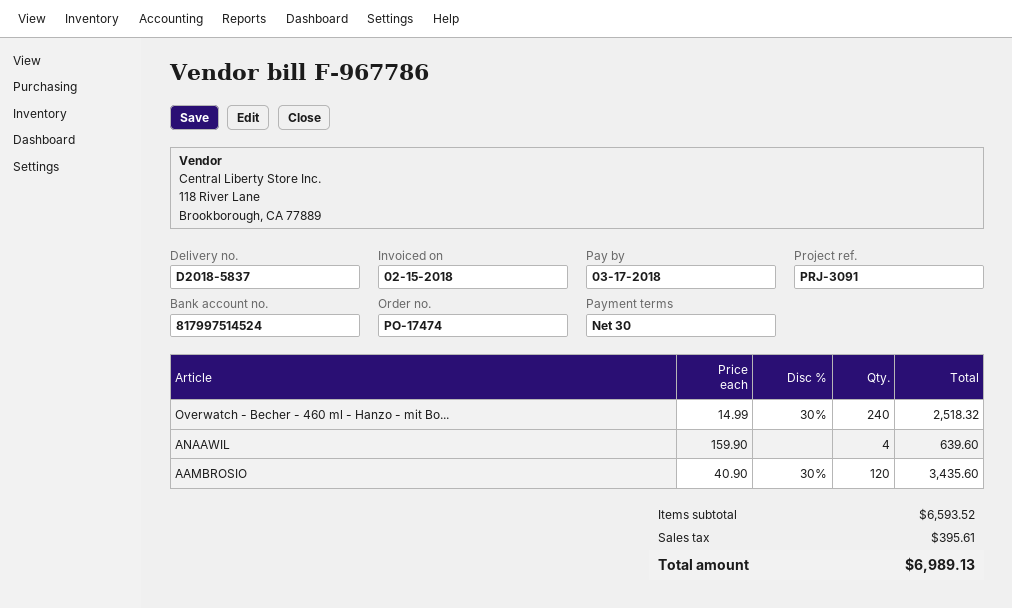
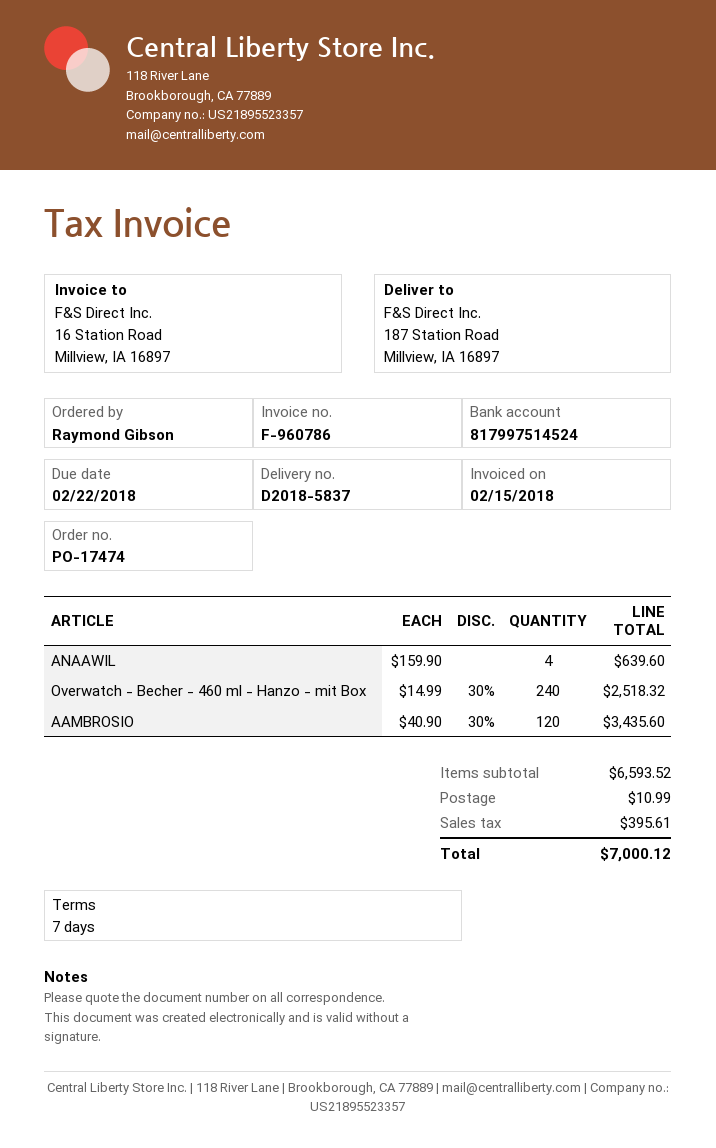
invoice number: F-967786 -> F-960786
payment terms: 30 days -> 7 days
due date: 2018-03-17 -> 2018-02-22
shipping: none -> 10.99
total: 6989.13 -> 7000.12

